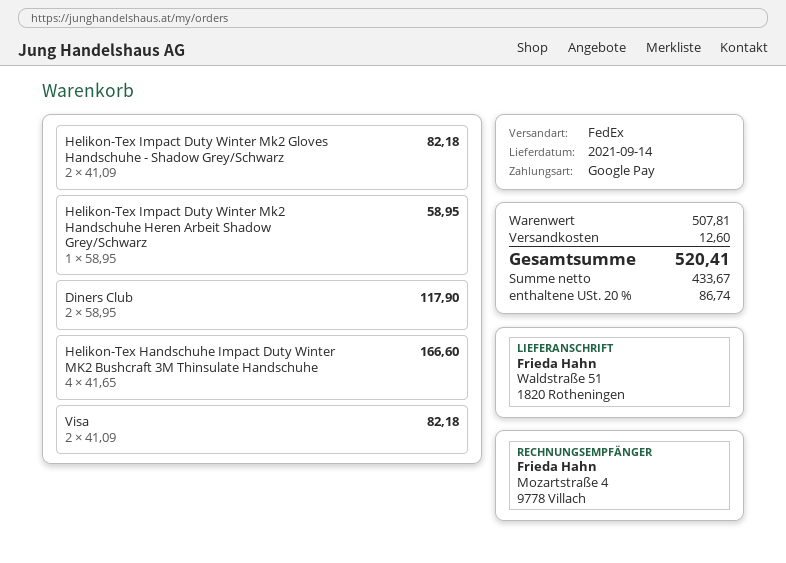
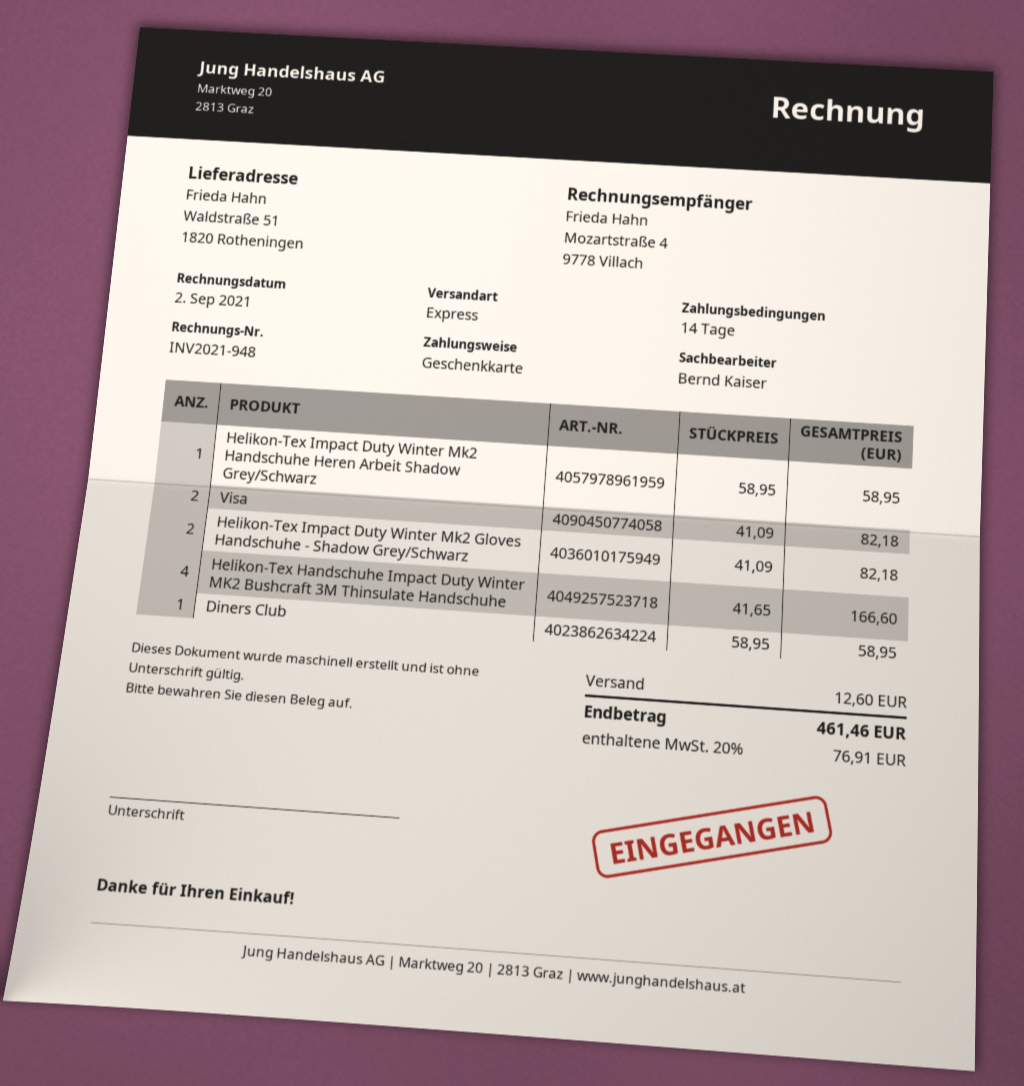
payment method: Google Pay -> gift card
shipping method: FedEx -> express
Diners Club: 2 x 58.95 = 117.90 -> 1 x 58.95 = 58.95
tax: 20% = 86.74 -> 20% = 76.91
total: 520.41 -> 461.46

